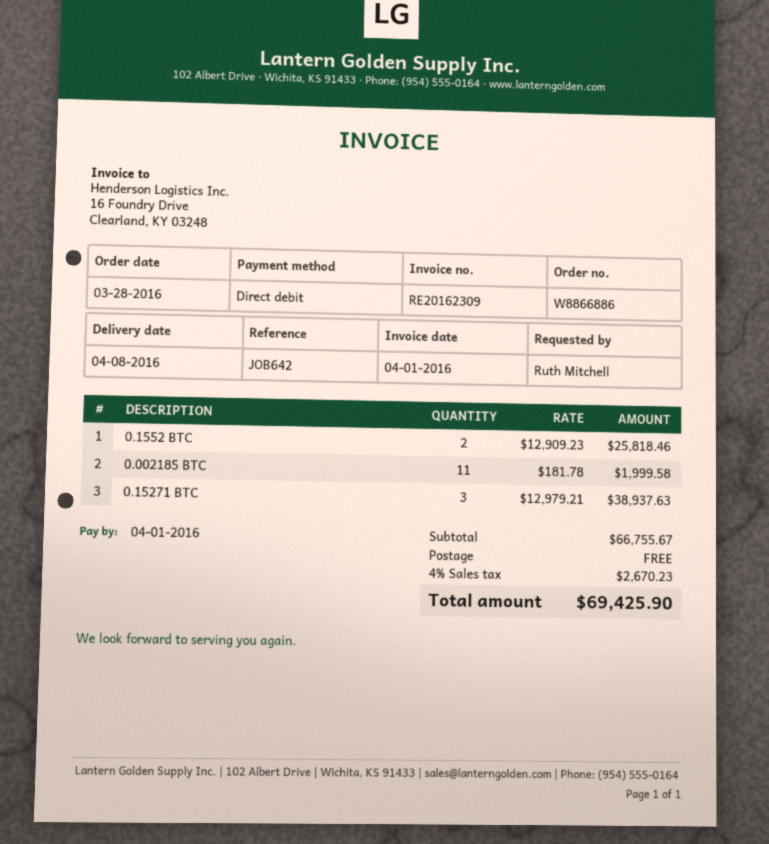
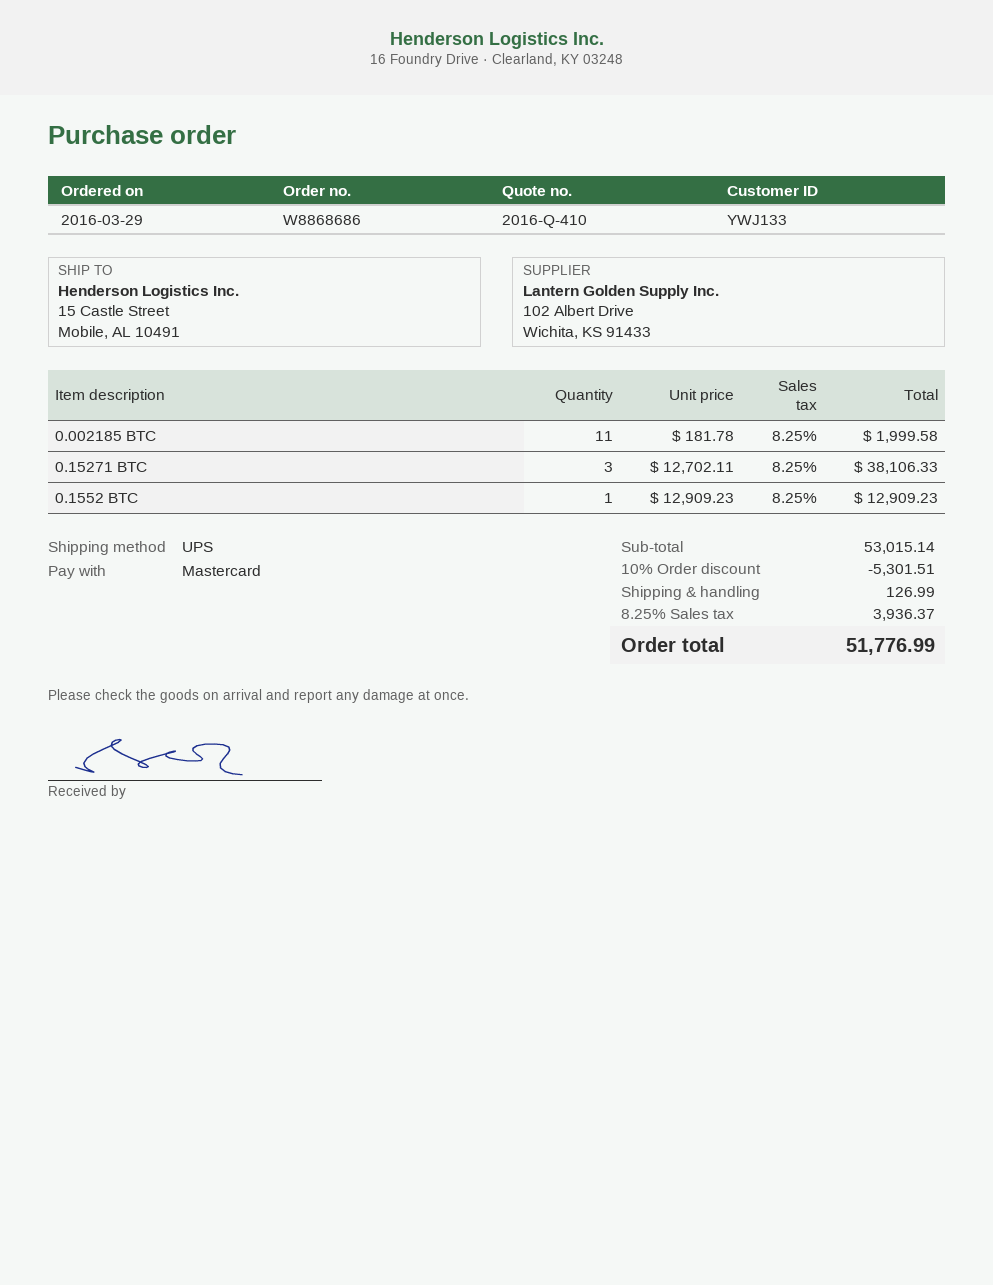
order number: W8866886 -> W8868686
order date: 2016-03-28 -> 2016-03-29
payment method: direct debit -> Mastercard
0.1552 BTC: 2 x 12909.23 = 25818.46 -> 1 x 12909.23 = 12909.23
0.15271 BTC: 3 x 12979.21 = 38937.63 -> 3 x 12702.11 = 38106.33
subtotal: 66755.67 -> 53015.14
discount: none -> 10% = 5301.51
shipping: 0.00 -> 126.99
tax: 4% = 2670.23 -> 8.25% = 3936.37
total: 69425.90 -> 51776.99

